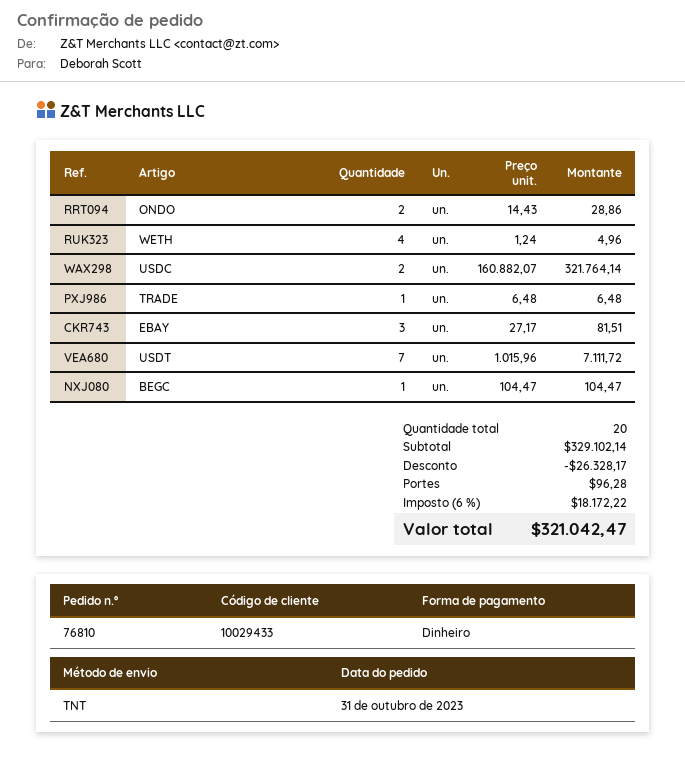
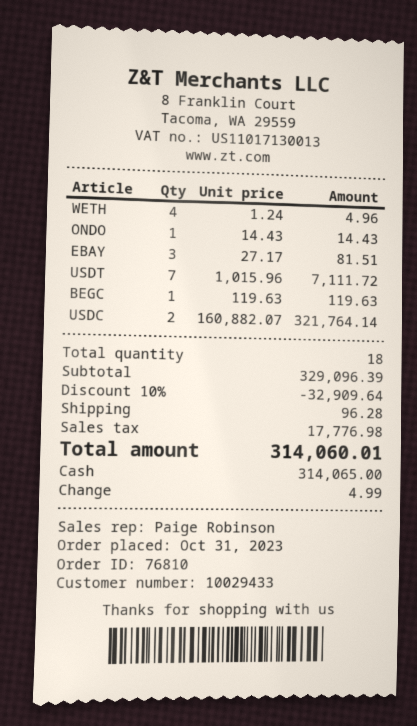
ONDO: 2 x 14.43 = 28.86 -> 1 x 14.43 = 14.43
TRADE: 1 x 6.48 = 6.48 -> none
BEGC: 1 x 104.47 = 104.47 -> 1 x 119.63 = 119.63
total quantity: 20 -> 18
subtotal: 329102.14 -> 329096.39
discount: 26328.17 -> 32909.64
tax: 18172.22 -> 17776.98
total: 321042.47 -> 314060.01

